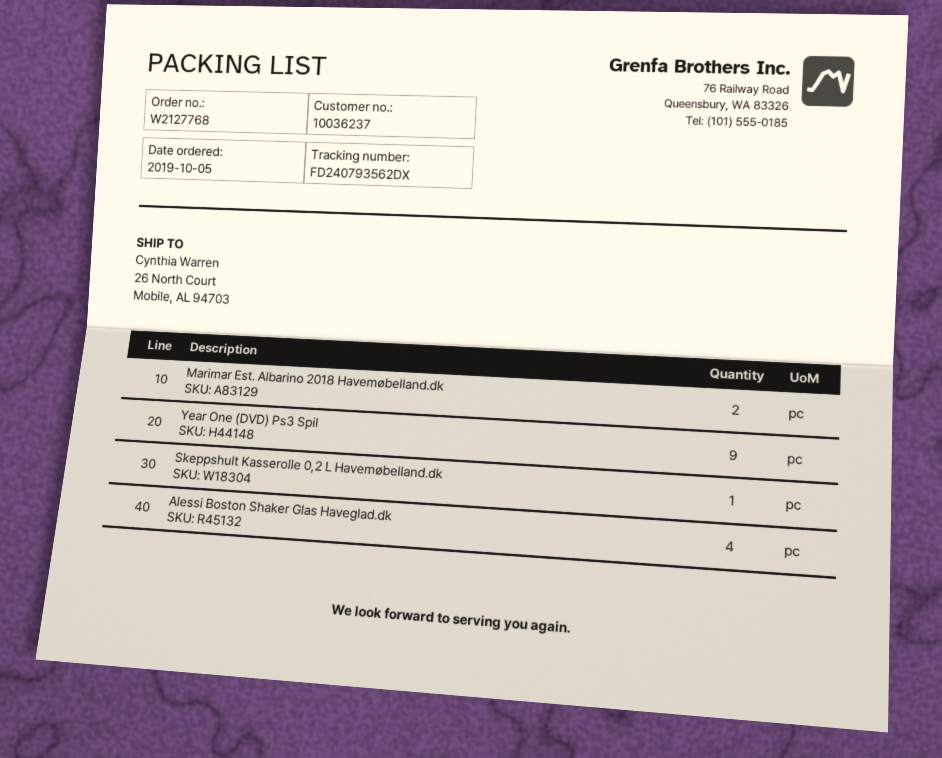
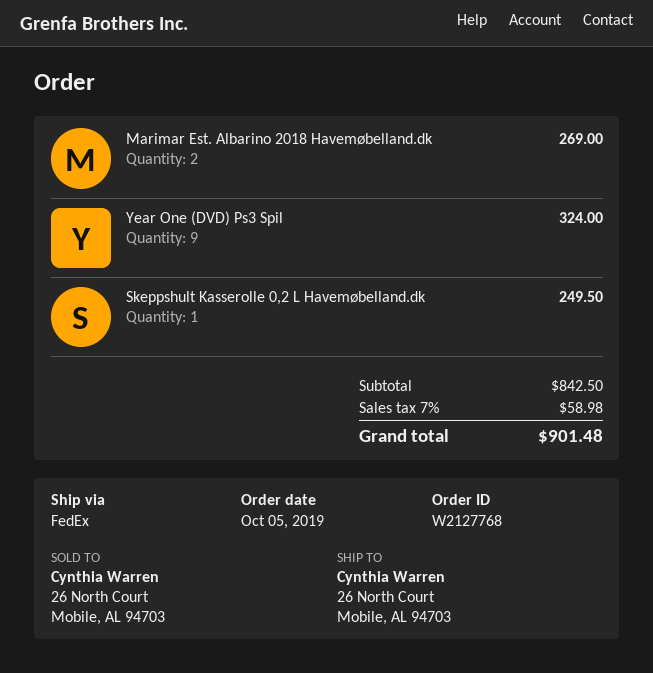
Alessi Boston Shaker Glas Haveglad.dk: 4 -> none

